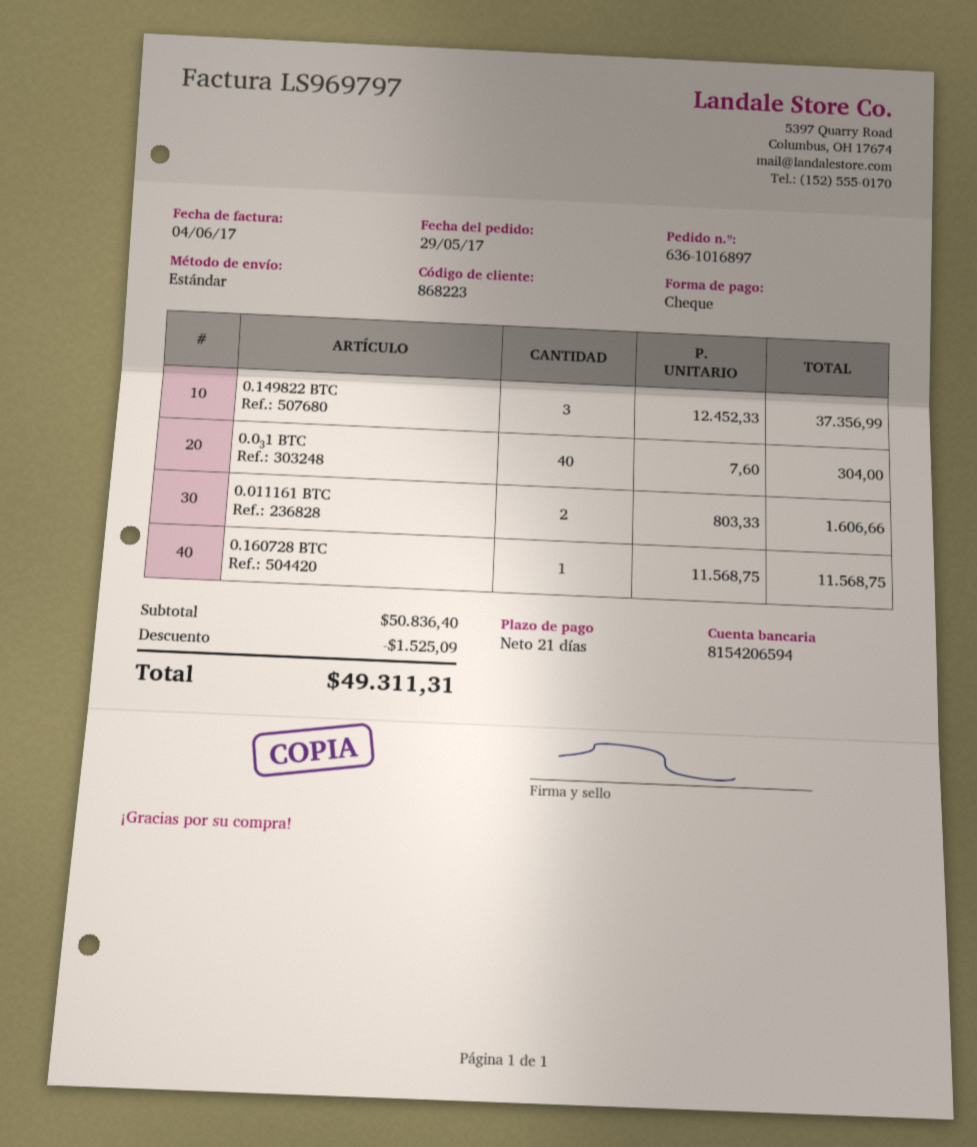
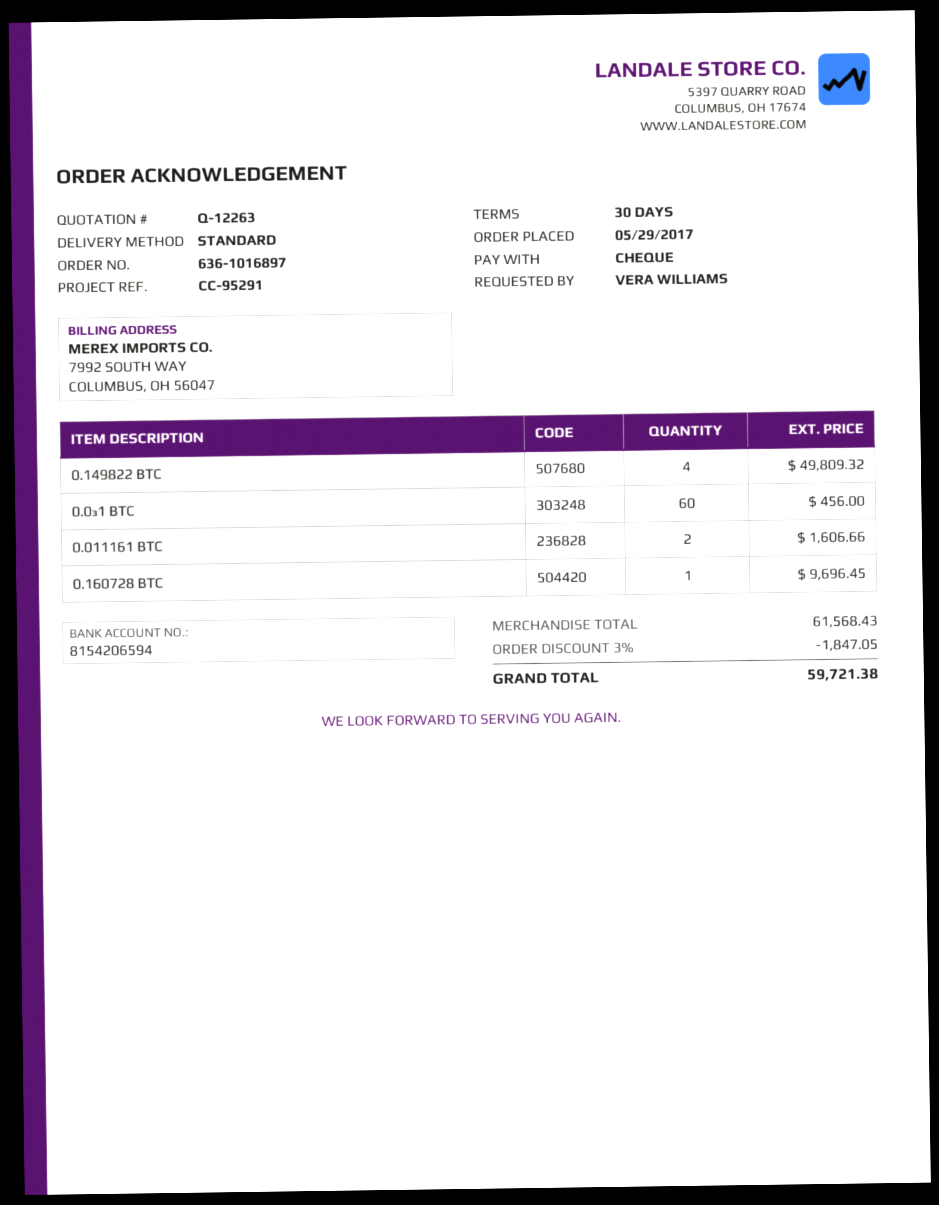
payment terms: 21 days -> 30 days
0.149822 BTC: 3 for 37356.99 -> 4 for 49809.32
0.0₃1 BTC: 40 for 304.00 -> 60 for 456.00
0.160728 BTC: 1 for 11568.75 -> 1 for 9696.45
subtotal: 50836.40 -> 61568.43
discount: 1525.09 -> 1847.05
total: 49311.31 -> 59721.38

